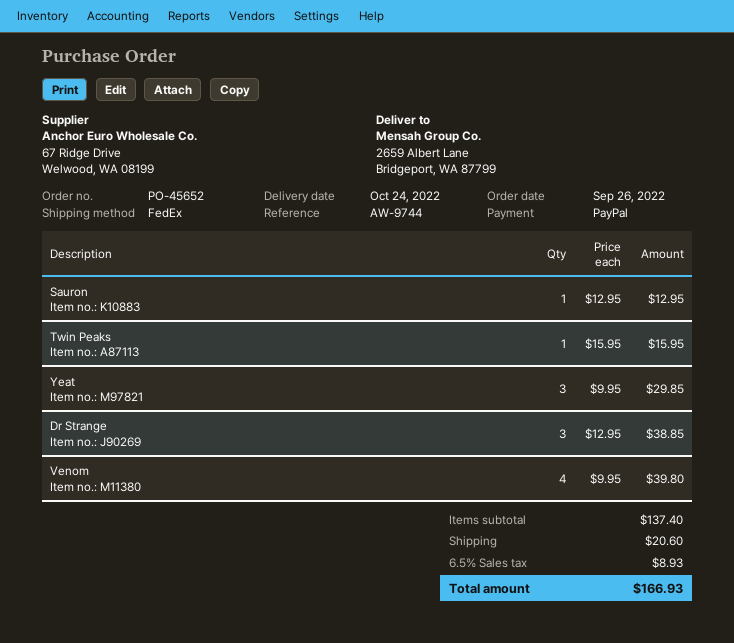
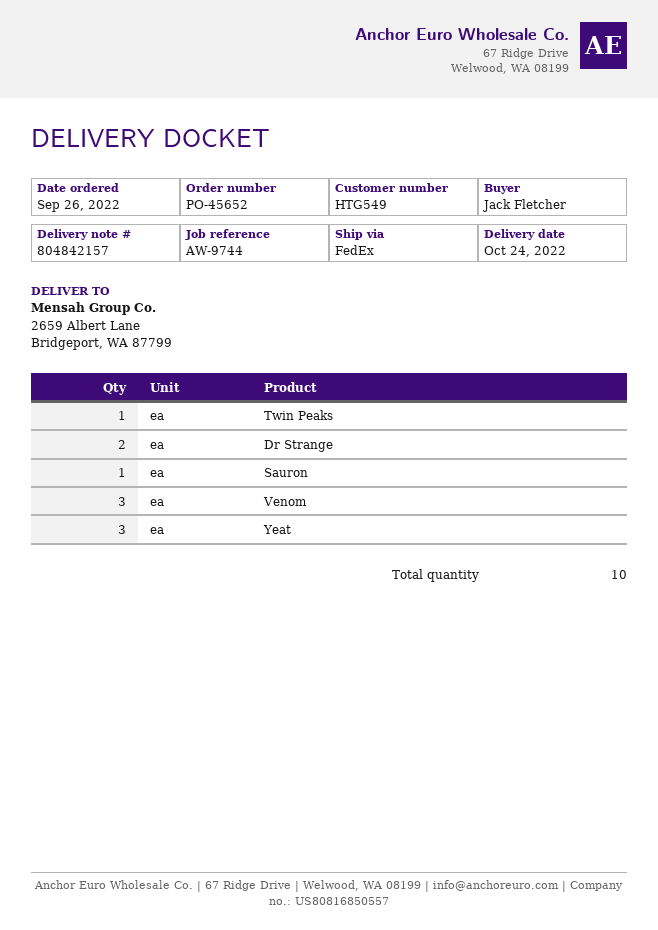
Dr Strange: 3 -> 2
Venom: 4 -> 3

